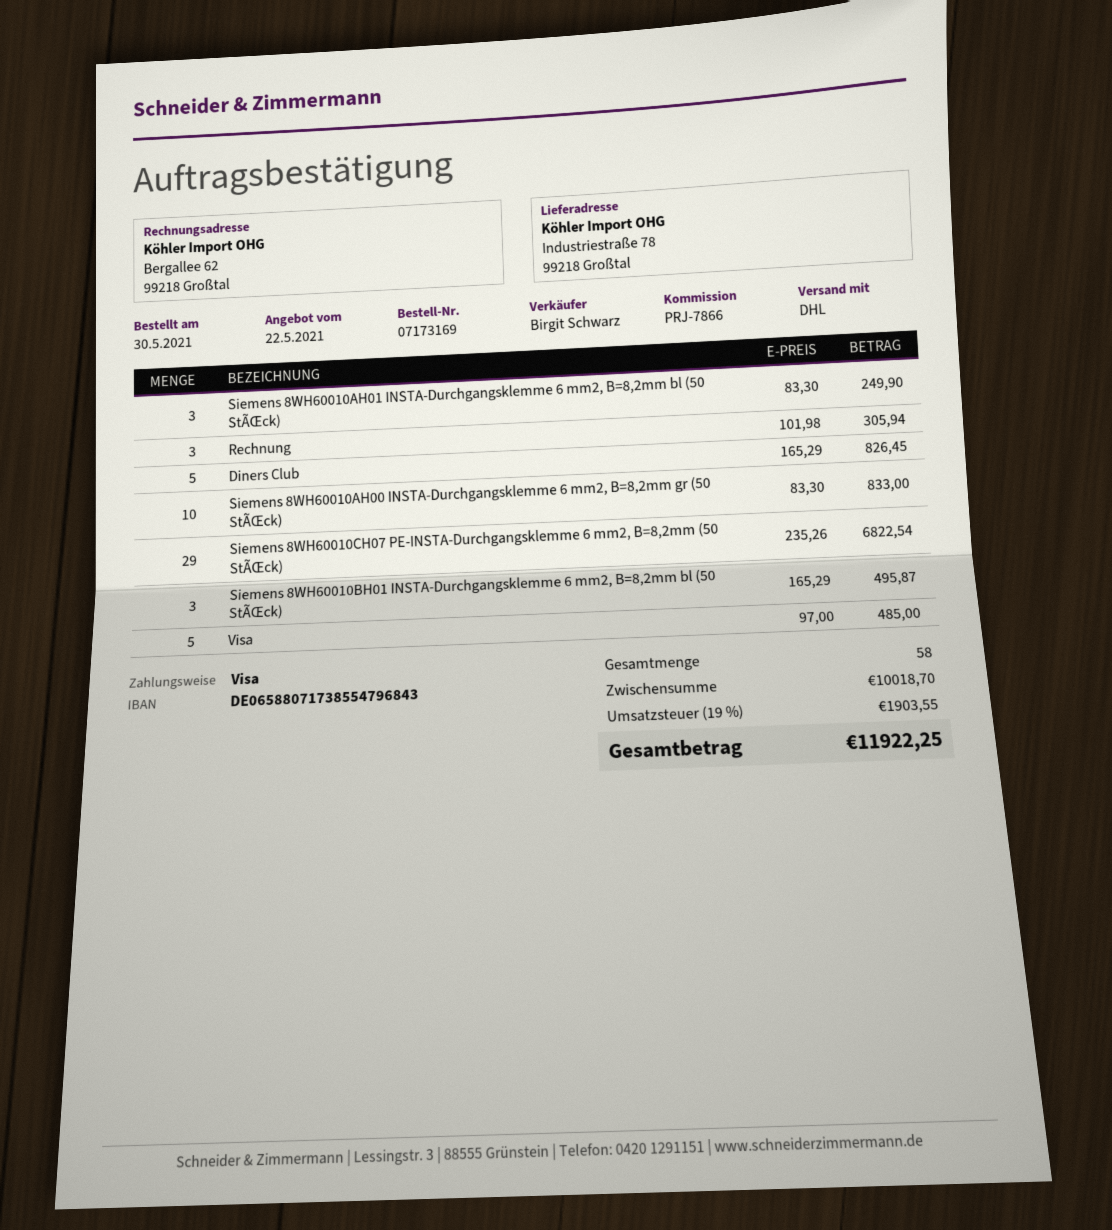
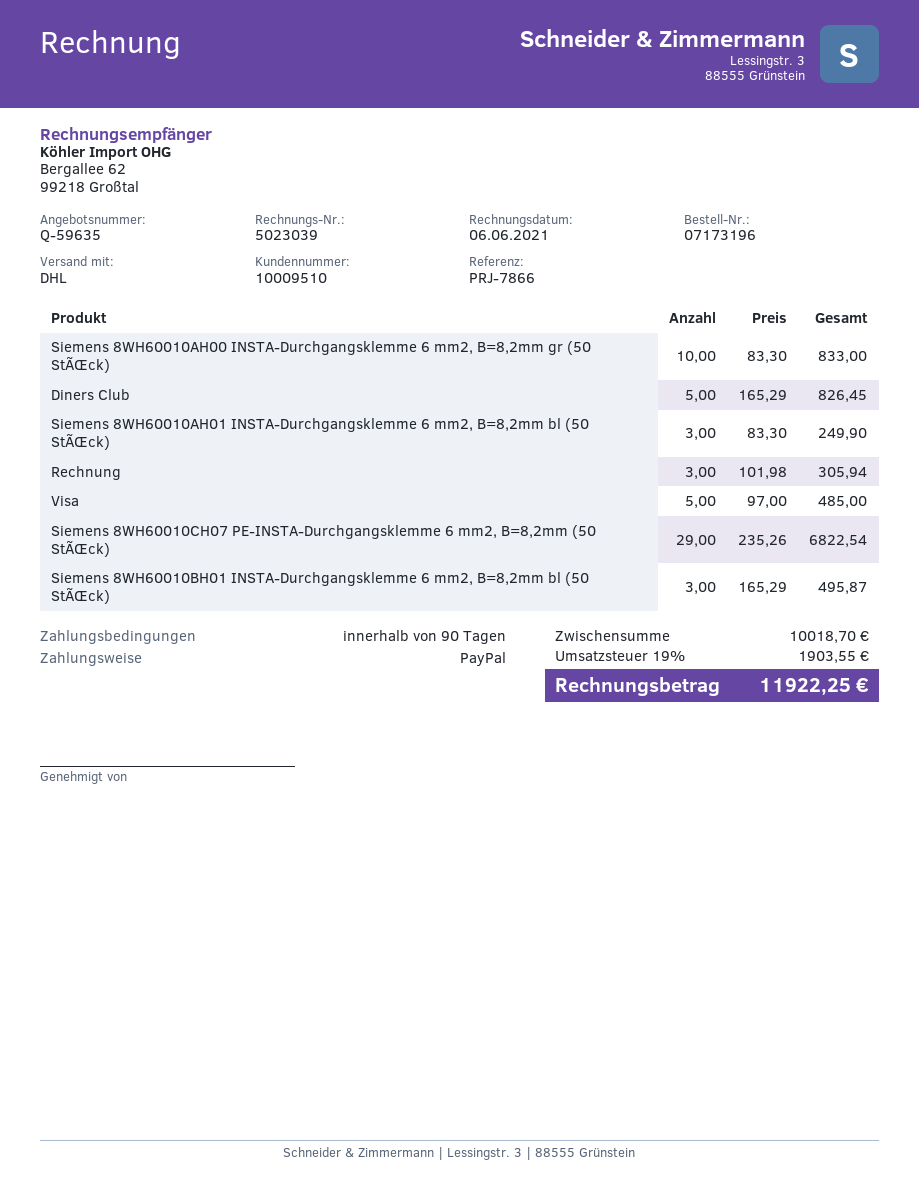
order number: 07173169 -> 07173196
payment method: Visa -> PayPal

